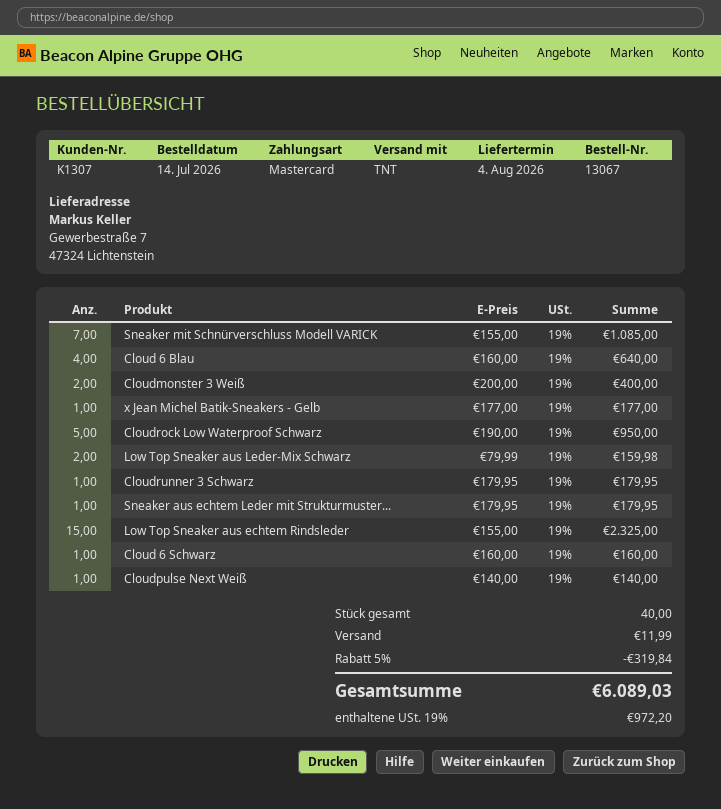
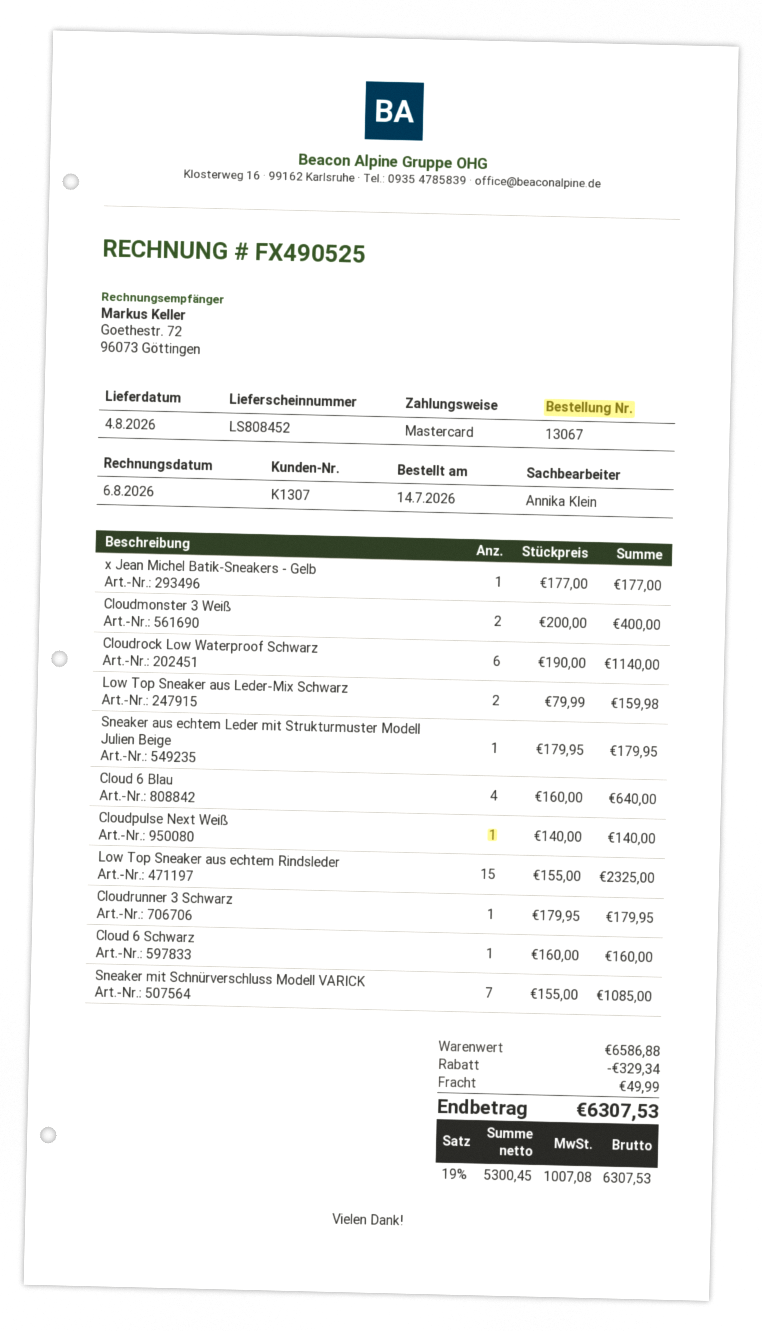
Cloudrock Low Waterproof Schwarz: 5 x 190.00 = 950.00 -> 6 x 190.00 = 1140.00
discount: 319.84 -> 329.34
shipping: 11.99 -> 49.99
tax: 19% = 972.20 -> 19% = 1007.08
total: 6089.03 -> 6307.53

